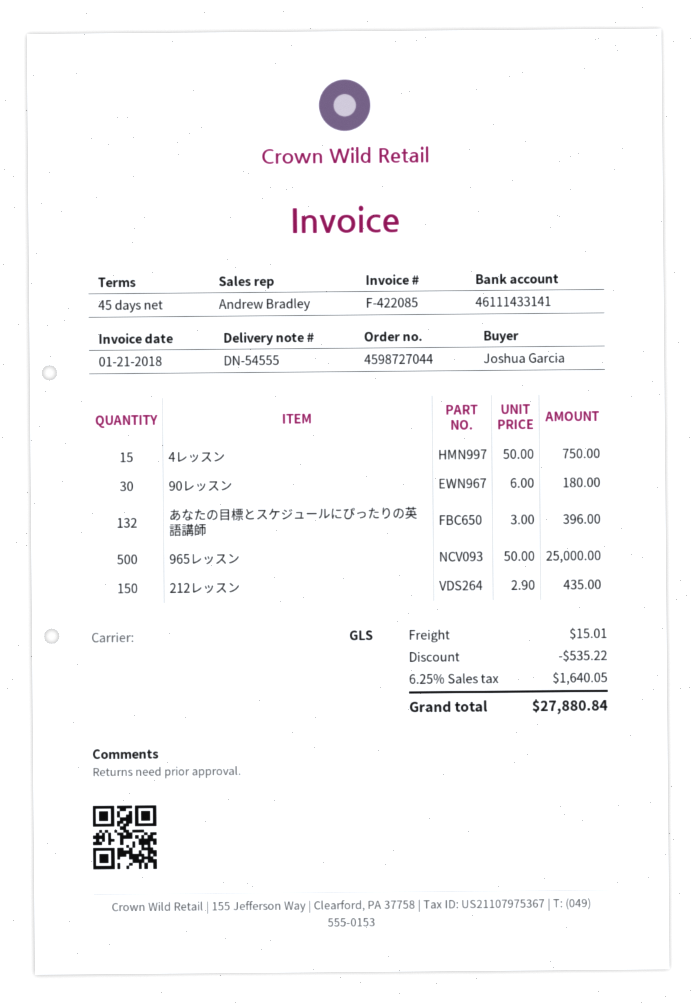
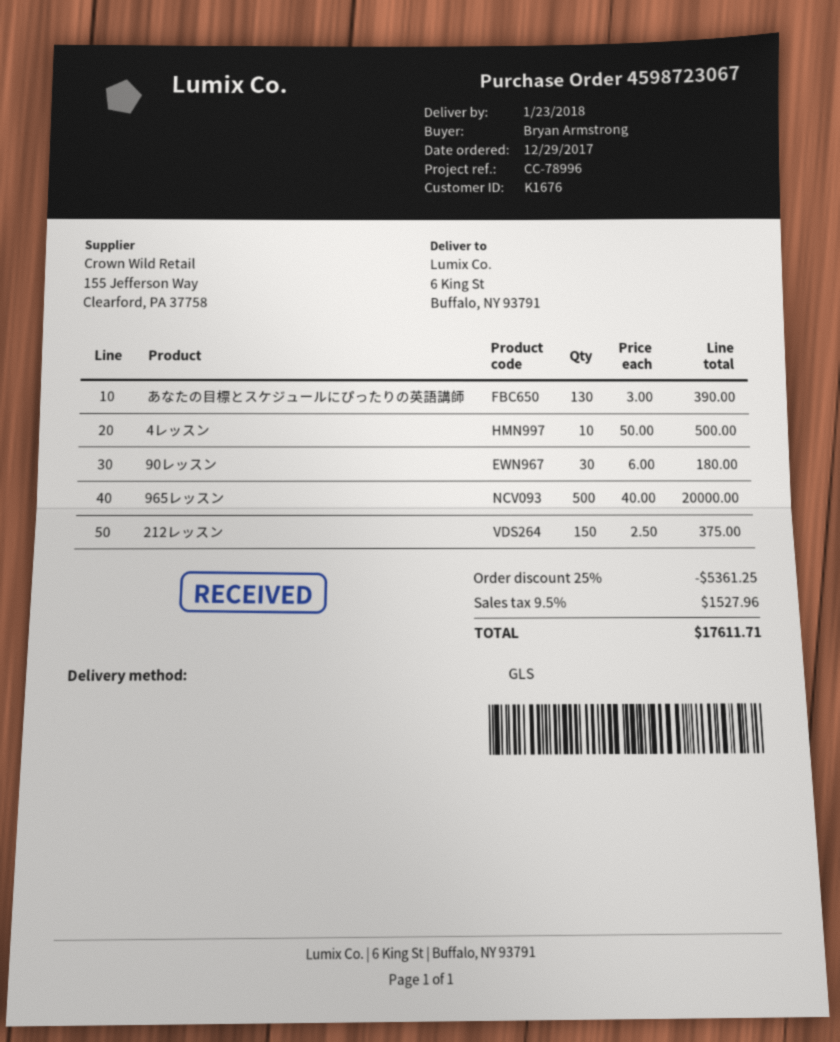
order number: 4598727044 -> 4598723067
ordered by: Joshua Garcia -> Bryan Armstrong
4レッスン: 15 x 50.00 = 750.00 -> 10 x 50.00 = 500.00
あなたの目標とスケジュールにぴったりの英語講師: 132 x 3.00 = 396.00 -> 130 x 3.00 = 390.00
965レッスン: 500 x 50.00 = 25000.00 -> 500 x 40.00 = 20000.00
212レッスン: 150 x 2.90 = 435.00 -> 150 x 2.50 = 375.00
discount: 535.22 -> 5361.25
shipping: 15.01 -> none
tax: 6.25% = 1640.05 -> 9.5% = 1527.96
total: 27880.84 -> 17611.71

